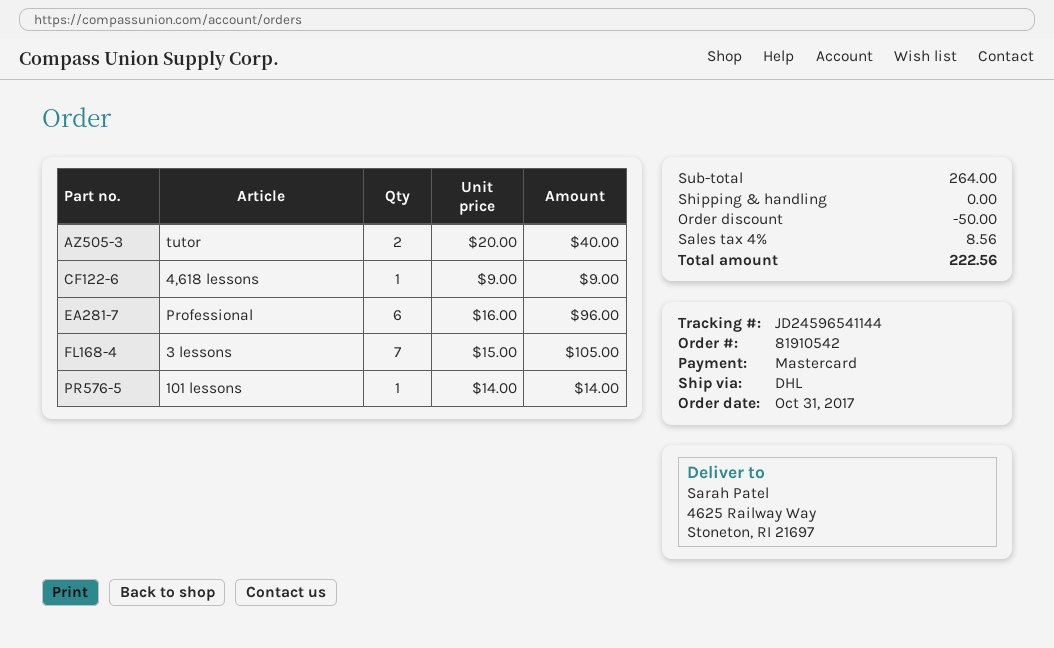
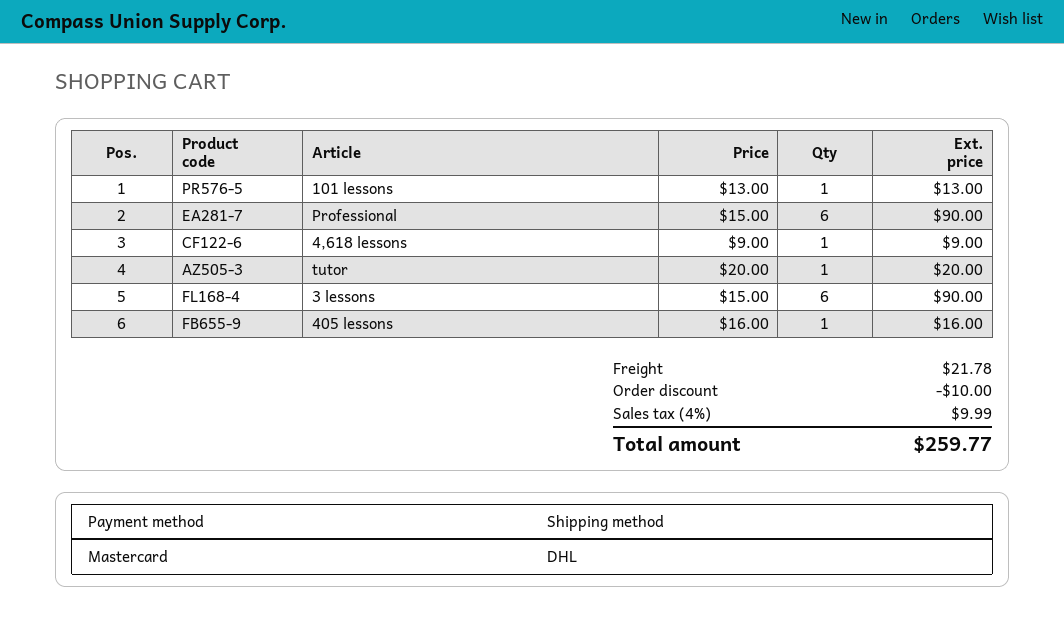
tutor: 2 x 20.00 = 40.00 -> 1 x 20.00 = 20.00
Professional: 6 x 16.00 = 96.00 -> 6 x 15.00 = 90.00
3 lessons: 7 x 15.00 = 105.00 -> 6 x 15.00 = 90.00
101 lessons: 1 x 14.00 = 14.00 -> 1 x 13.00 = 13.00
405 lessons: none -> 1 x 16.00 = 16.00
discount: 50.00 -> 10.00
shipping: 0.00 -> 21.78
tax: 4% = 8.56 -> 4% = 9.99
total: 222.56 -> 259.77

